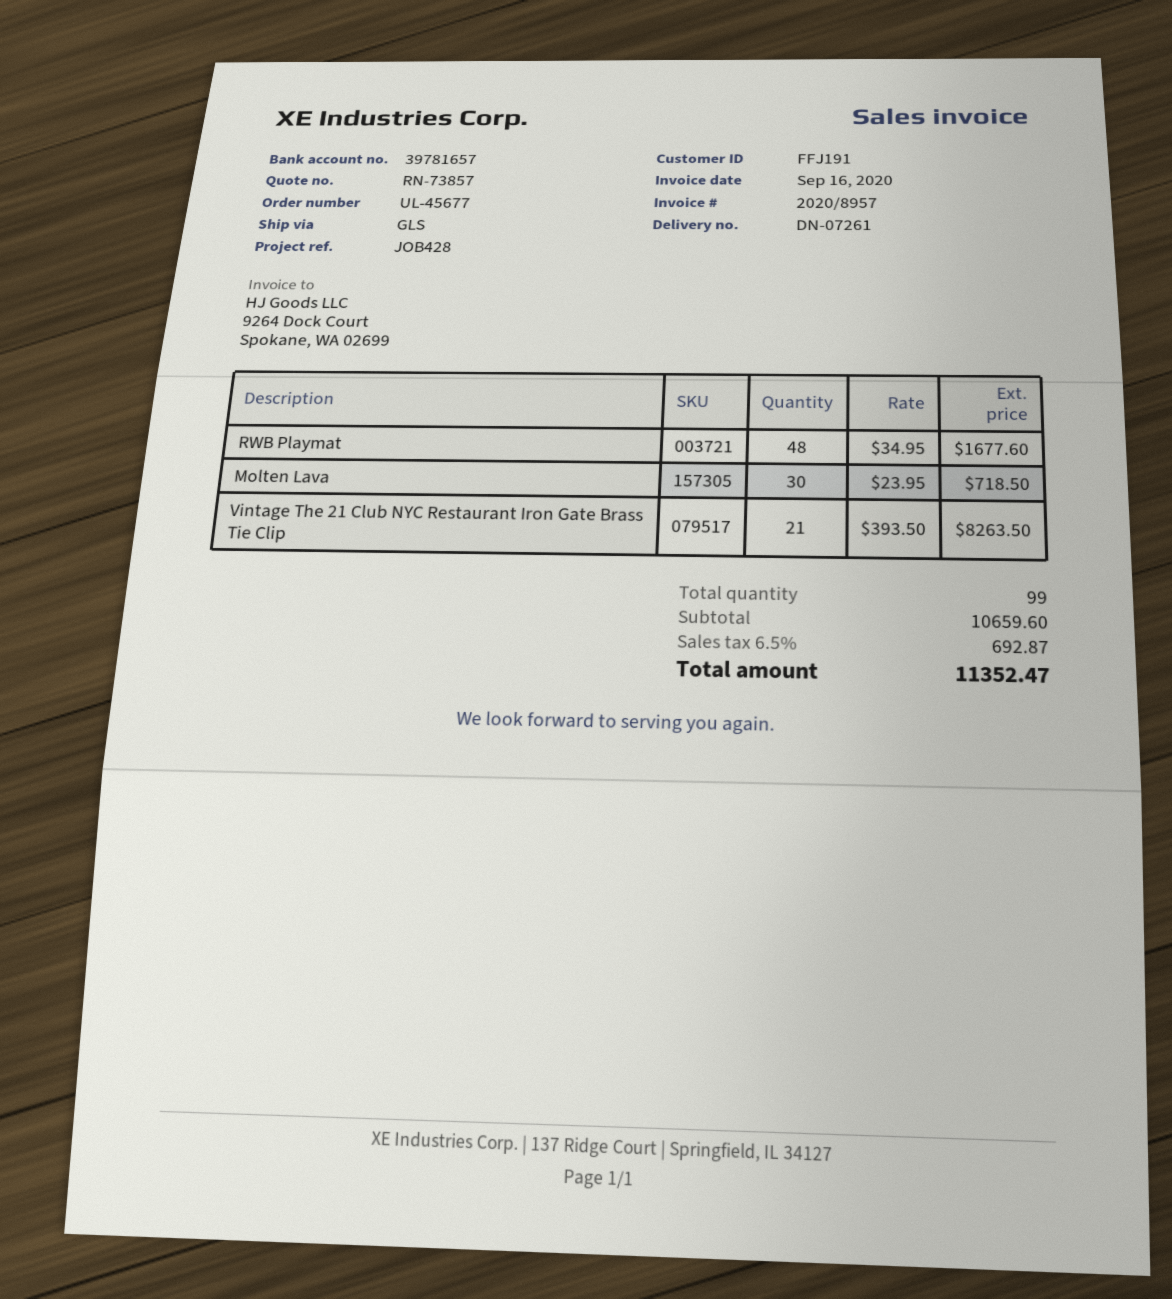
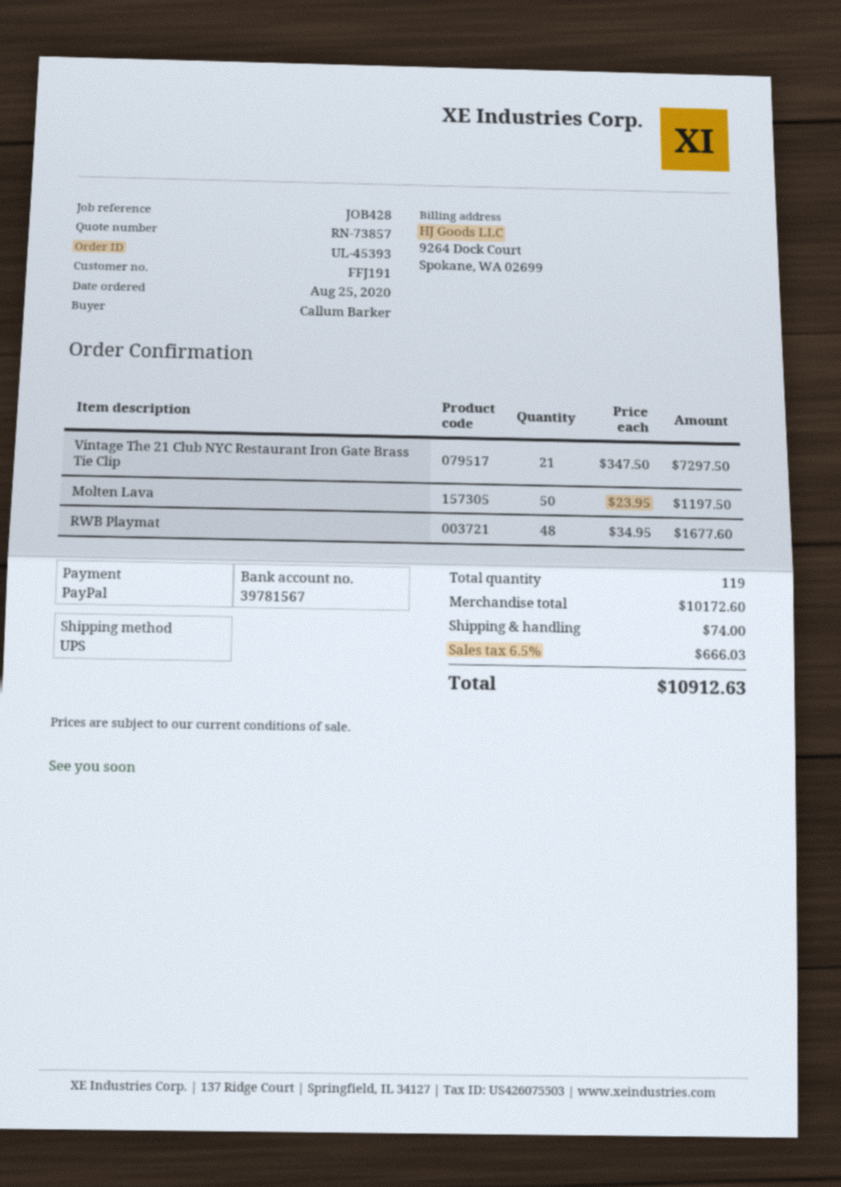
order number: UL-45677 -> UL-45393
bank account: 39781657 -> 39781567
shipping method: GLS -> UPS
Molten Lava: 30 x 23.95 = 718.50 -> 50 x 23.95 = 1197.50
Vintage The 21 Club NYC Restaurant Iron Gate Brass Tie Clip: 21 x 393.50 = 8263.50 -> 21 x 347.50 = 7297.50
total quantity: 99 -> 119
subtotal: 10659.60 -> 10172.60
shipping: none -> 74.00
tax: 6.5% = 692.87 -> 6.5% = 666.03
total: 11352.47 -> 10912.63

